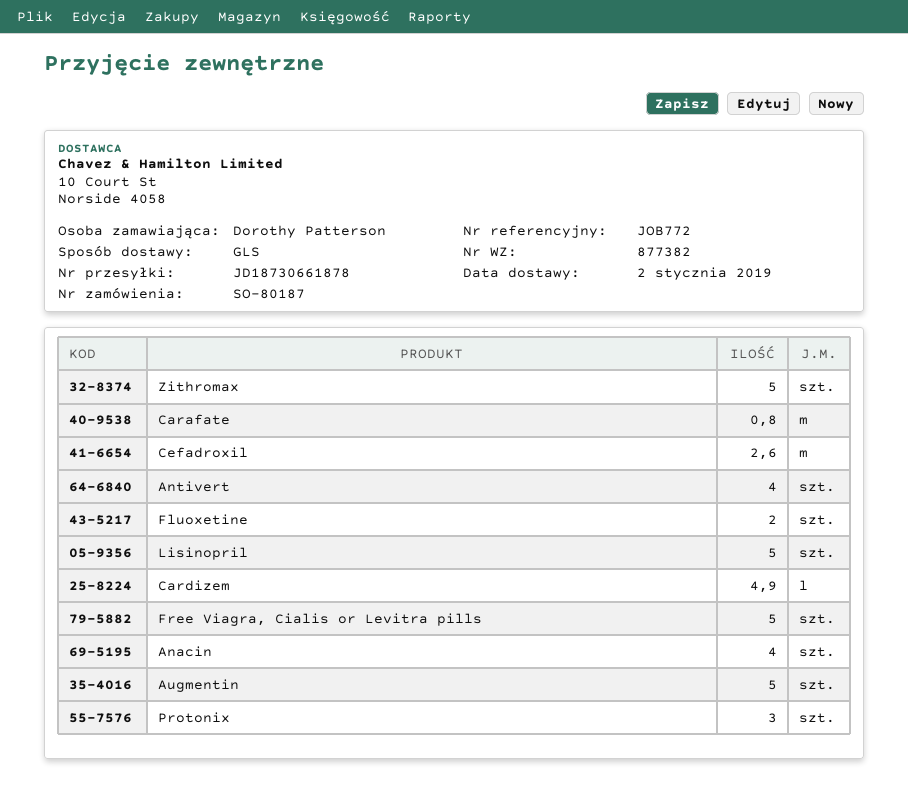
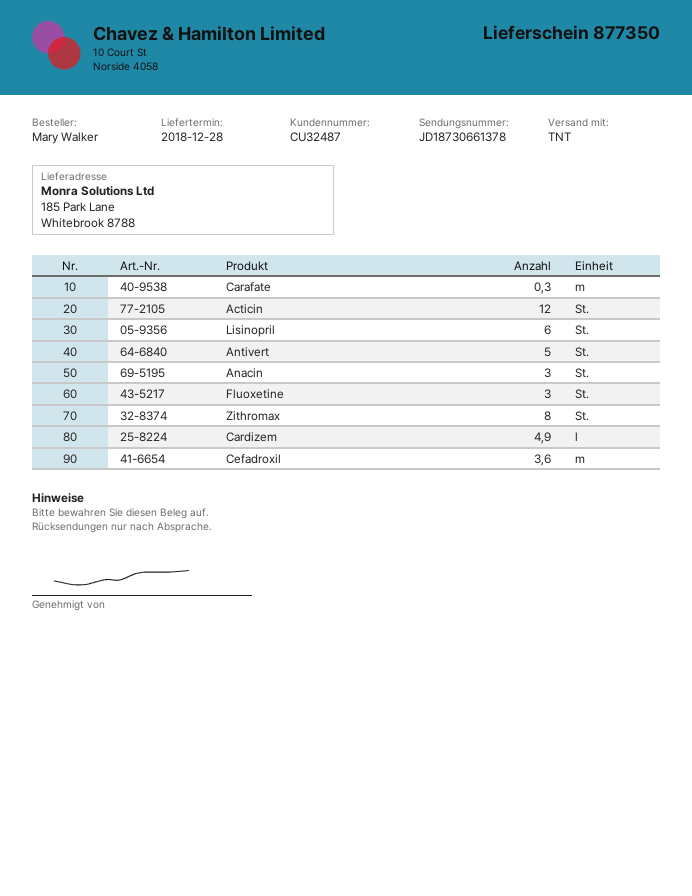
delivery note number: 877382 -> 877350
delivery date: 2019-01-02 -> 2018-12-28
ordered by: Dorothy Patterson -> Mary Walker
shipping method: GLS -> TNT
tracking number: JD18730661878 -> JD18730661378
Zithromax: 5 -> 8
Carafate: 0.8 -> 0.3
Cefadroxil: 2.6 -> 3.6
Antivert: 4 -> 5
Fluoxetine: 2 -> 3
Lisinopril: 5 -> 6
Free Viagra, Cialis or Levitra pills: 5 -> none
Anacin: 4 -> 3
Augmentin: 5 -> none
Protonix: 3 -> none
Acticin: none -> 12

